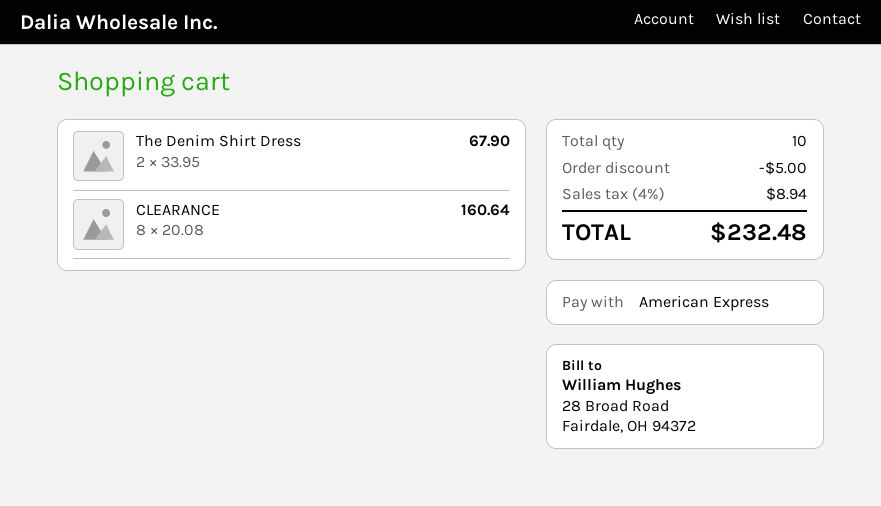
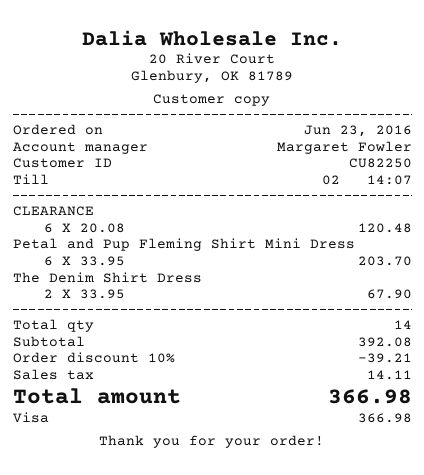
payment method: American Express -> Visa
CLEARANCE: 8 x 20.08 = 160.64 -> 6 x 20.08 = 120.48
Petal and Pup Fleming Shirt Mini Dress: none -> 6 x 33.95 = 203.70
total quantity: 10 -> 14
discount: 5.00 -> 39.21
tax: 8.94 -> 14.11
total: 232.48 -> 366.98

